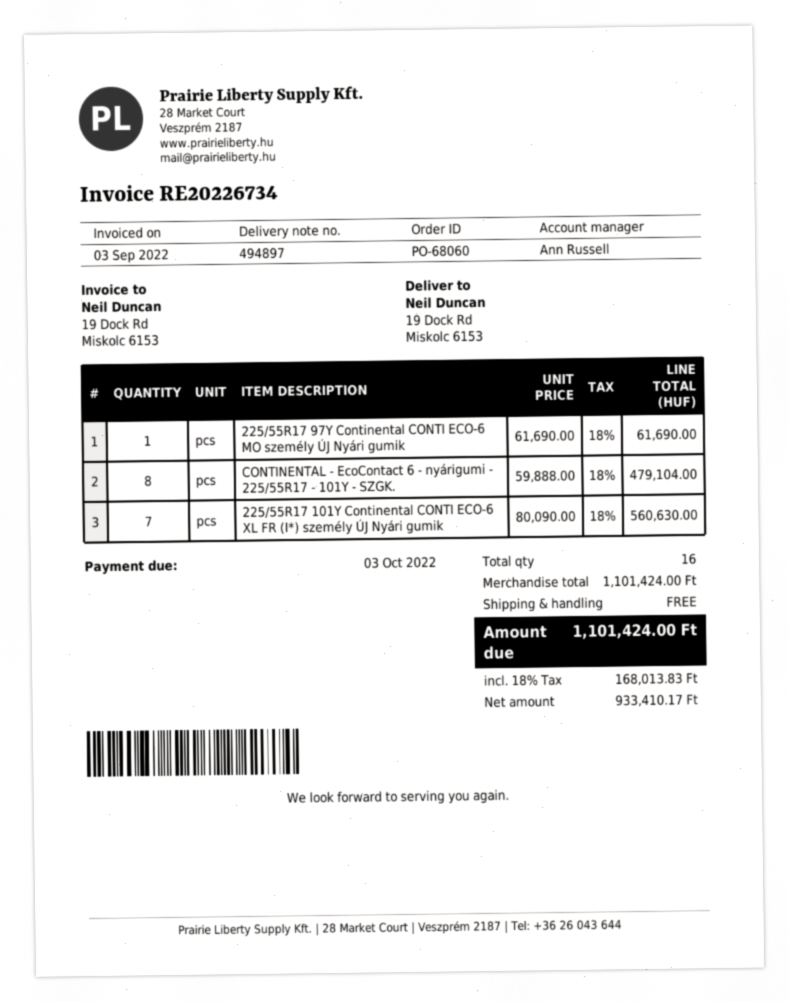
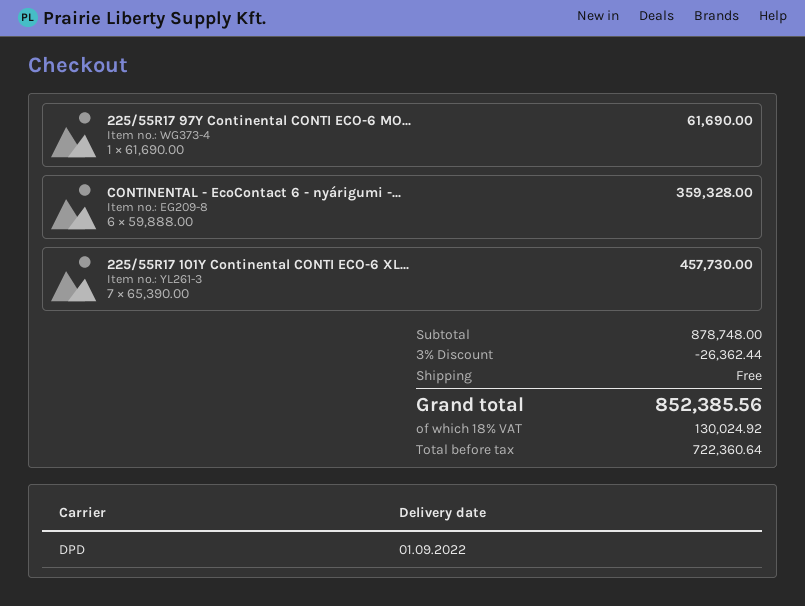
CONTINENTAL - EcoContact 6 - nyárigumi - 225/55R17 - 101Y - SZGK.: 8 x 59888.00 = 479104.00 -> 6 x 59888.00 = 359328.00
225/55R17 101Y Continental CONTI ECO-6 XL FR (I*) személy ÚJ Nyári gumik: 7 x 80090.00 = 560630.00 -> 7 x 65390.00 = 457730.00
subtotal: 1101424.00 -> 878748.00
discount: none -> 3% = 26362.44
net: 933410.17 -> 722360.64
tax: 18% = 168013.83 -> 18% = 130024.92
total: 1101424.00 -> 852385.56

